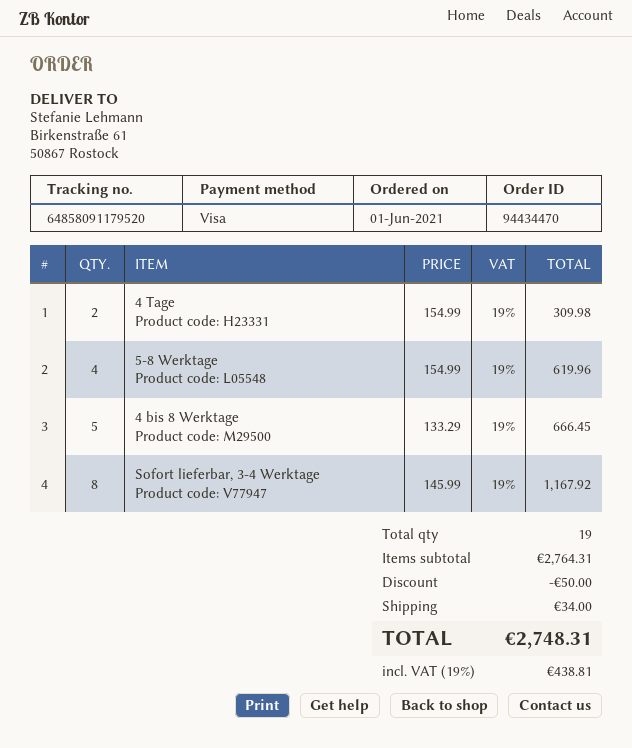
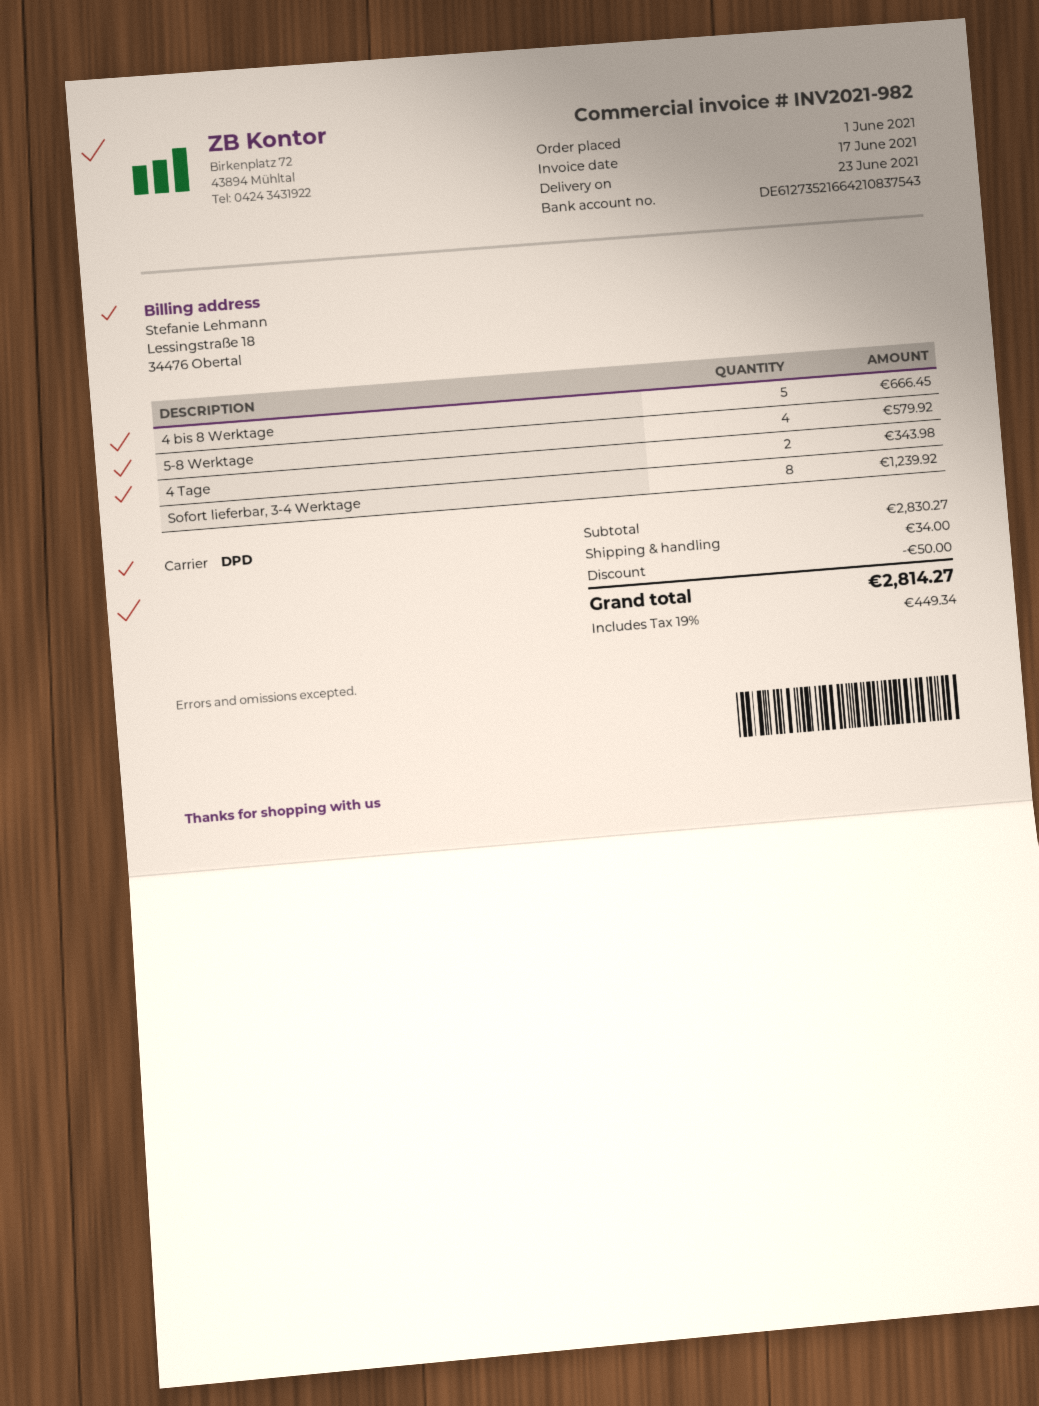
4 Tage: 2 for 309.98 -> 2 for 343.98
5-8 Werktage: 4 for 619.96 -> 4 for 579.92
Sofort lieferbar, 3-4 Werktage: 8 for 1167.92 -> 8 for 1239.92
subtotal: 2764.31 -> 2830.27
tax: 19% = 438.81 -> 19% = 449.34
total: 2748.31 -> 2814.27

